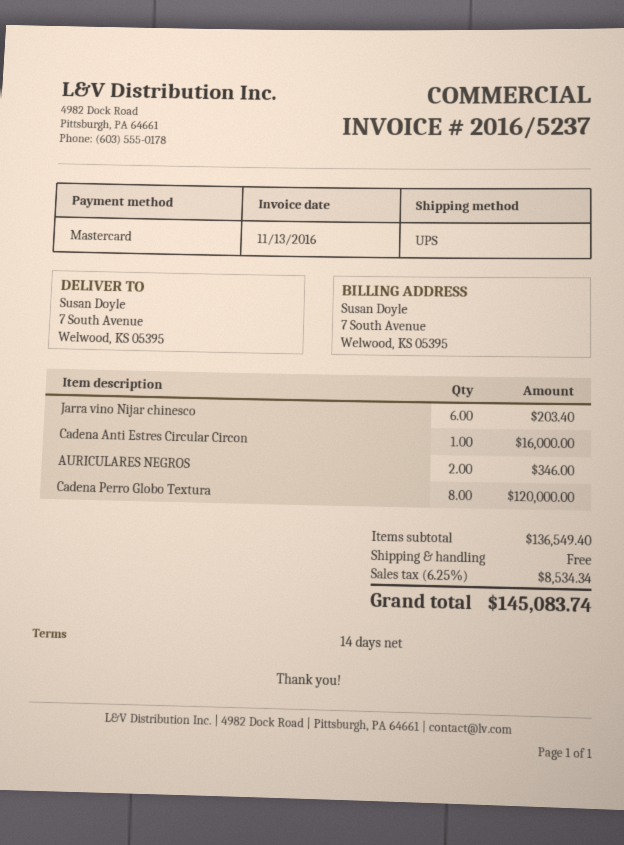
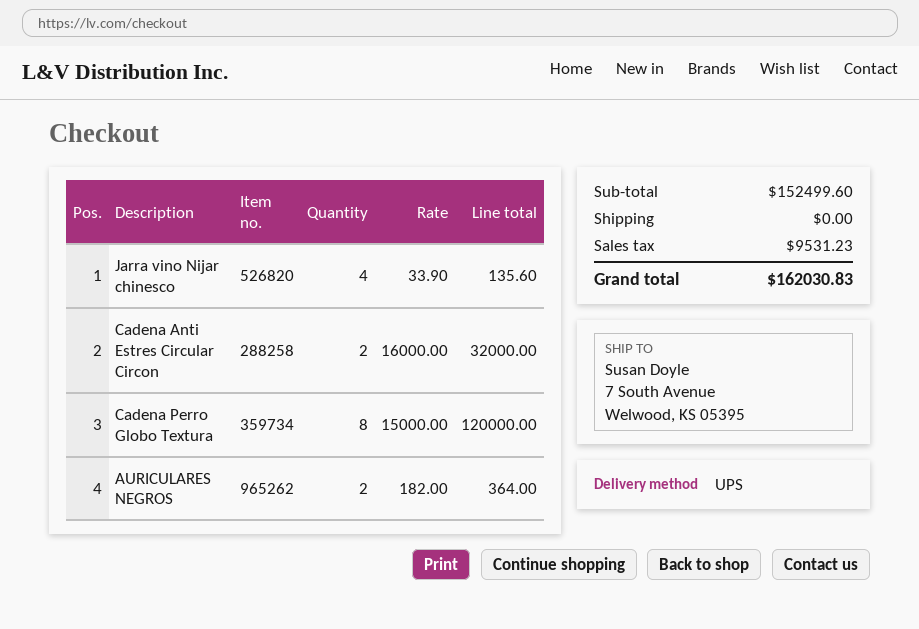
Jarra vino Nijar chinesco: 6 for 203.40 -> 4 for 135.60
Cadena Anti Estres Circular Circon: 1 for 16000.00 -> 2 for 32000.00
AURICULARES NEGROS: 2 for 346.00 -> 2 for 364.00
subtotal: 136549.40 -> 152499.60
tax: 8534.34 -> 9531.23
total: 145083.74 -> 162030.83

